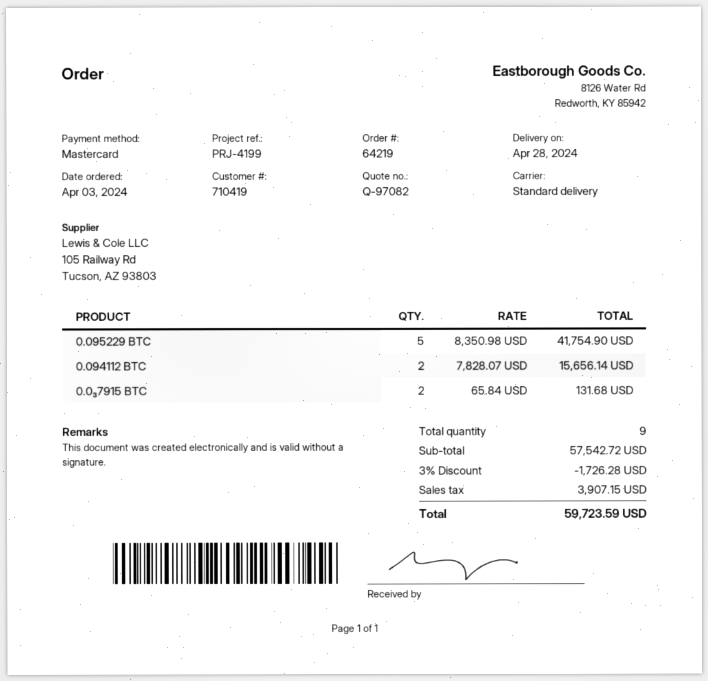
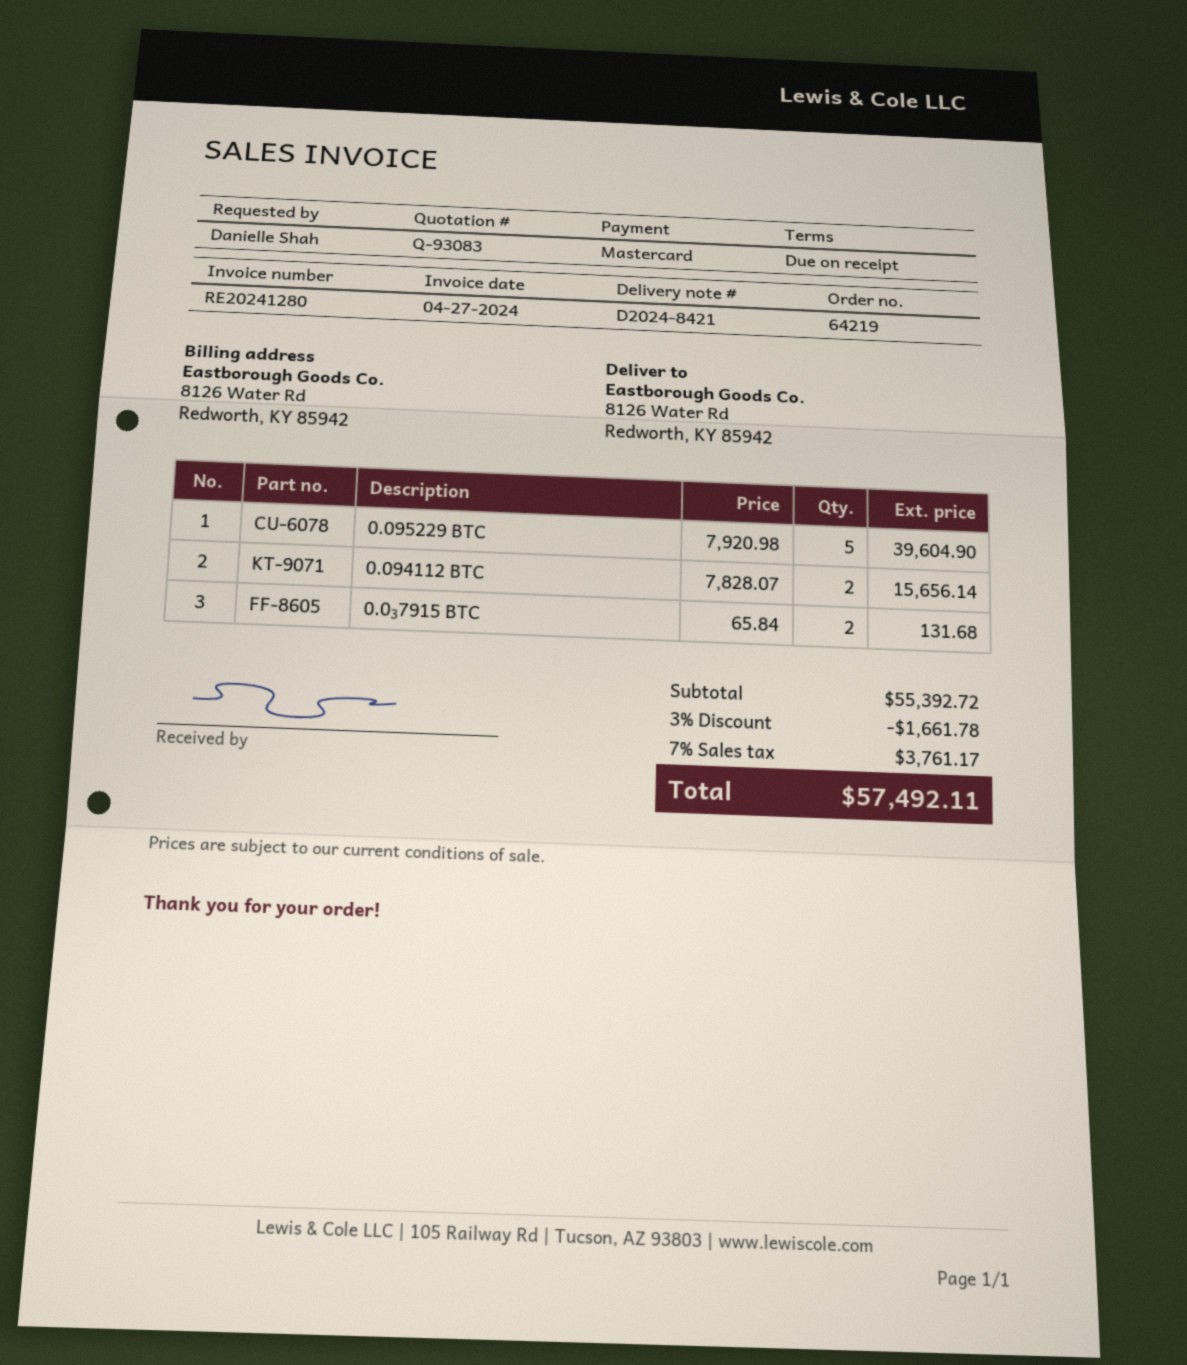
quote number: Q-97082 -> Q-93083
0.095229 BTC: 5 x 8350.98 = 41754.90 -> 5 x 7920.98 = 39604.90
subtotal: 57542.72 -> 55392.72
discount: 3% = 1726.28 -> 3% = 1661.78
tax: 3907.15 -> 3761.17
total: 59723.59 -> 57492.11

